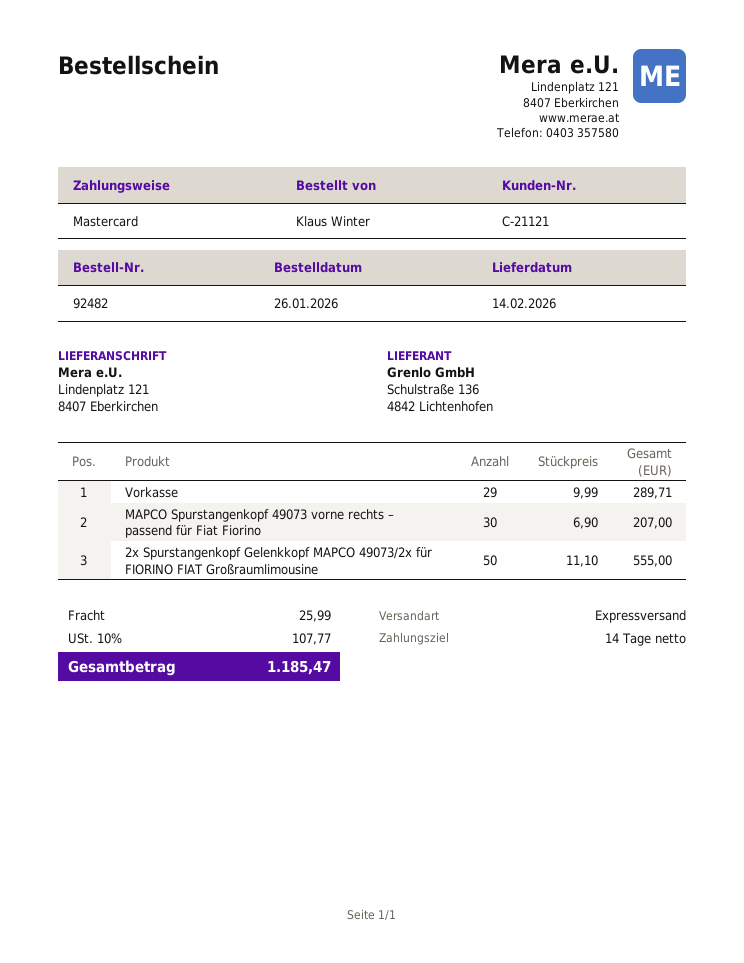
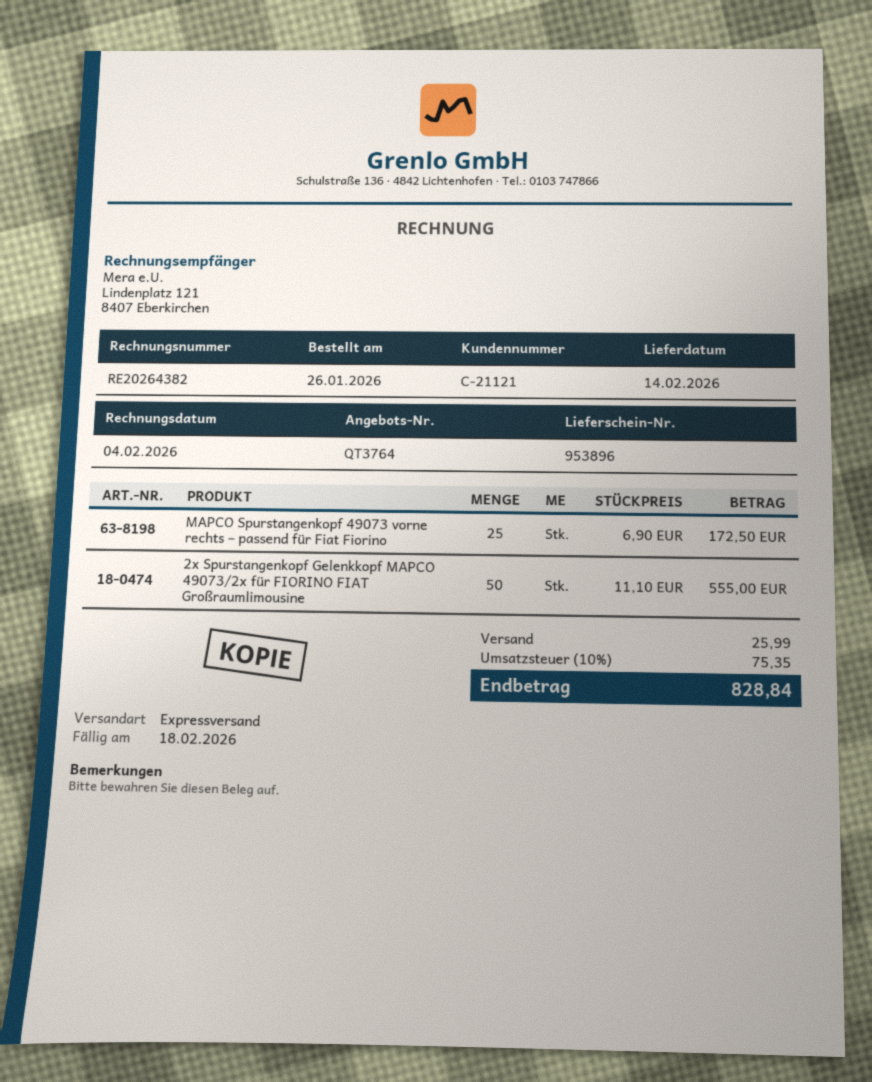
Vorkasse: 29 x 9.99 = 289.71 -> none
MAPCO Spurstangenkopf 49073 vorne rechts – passend für Fiat Fiorino: 30 x 6.90 = 207.00 -> 25 x 6.90 = 172.50
tax: 10% = 107.77 -> 10% = 75.35
total: 1185.47 -> 828.84

